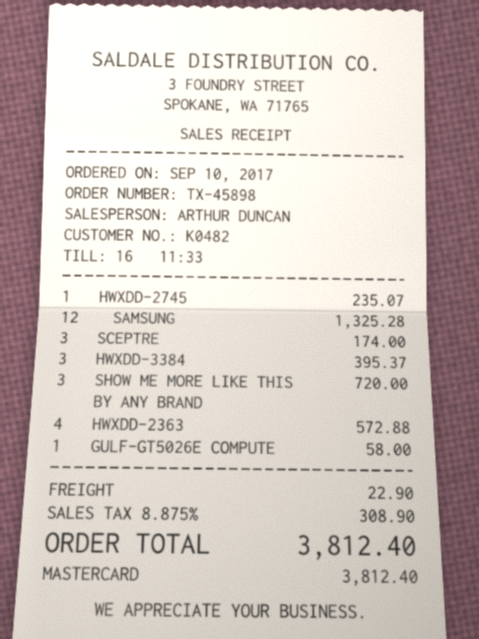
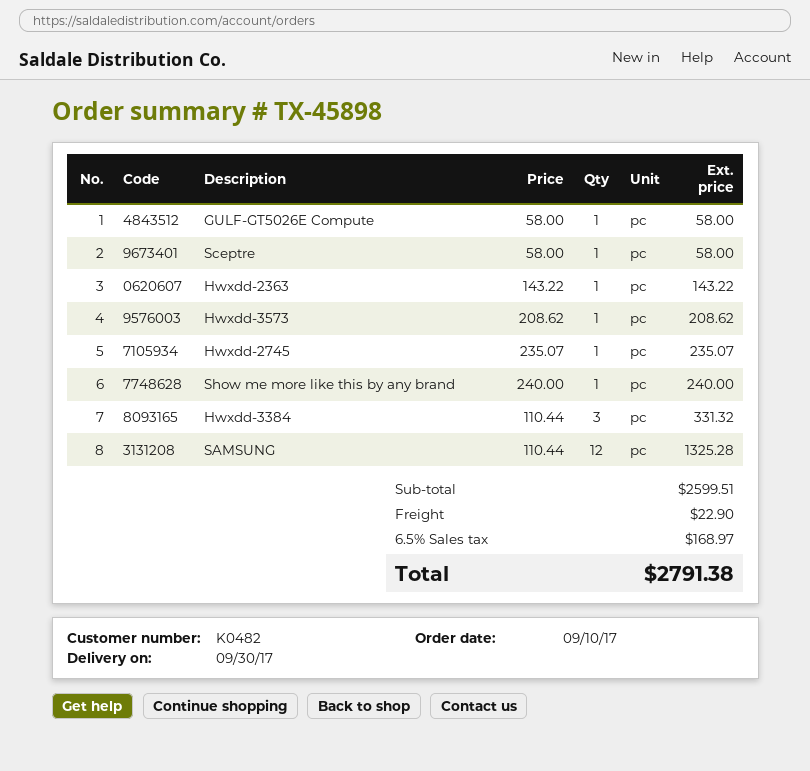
SCEPTRE: 3 for 174.00 -> 1 for 58.00
HWXDD-3384: 3 for 395.37 -> 3 for 331.32
SHOW ME MORE LIKE THIS BY ANY BRAND: 3 for 720.00 -> 1 for 240.00
HWXDD-2363: 4 for 572.88 -> 1 for 143.22
Hwxdd-3573: none -> 1 for 208.62
tax: 8.875% = 308.90 -> 6.5% = 168.97
total: 3812.40 -> 2791.38

